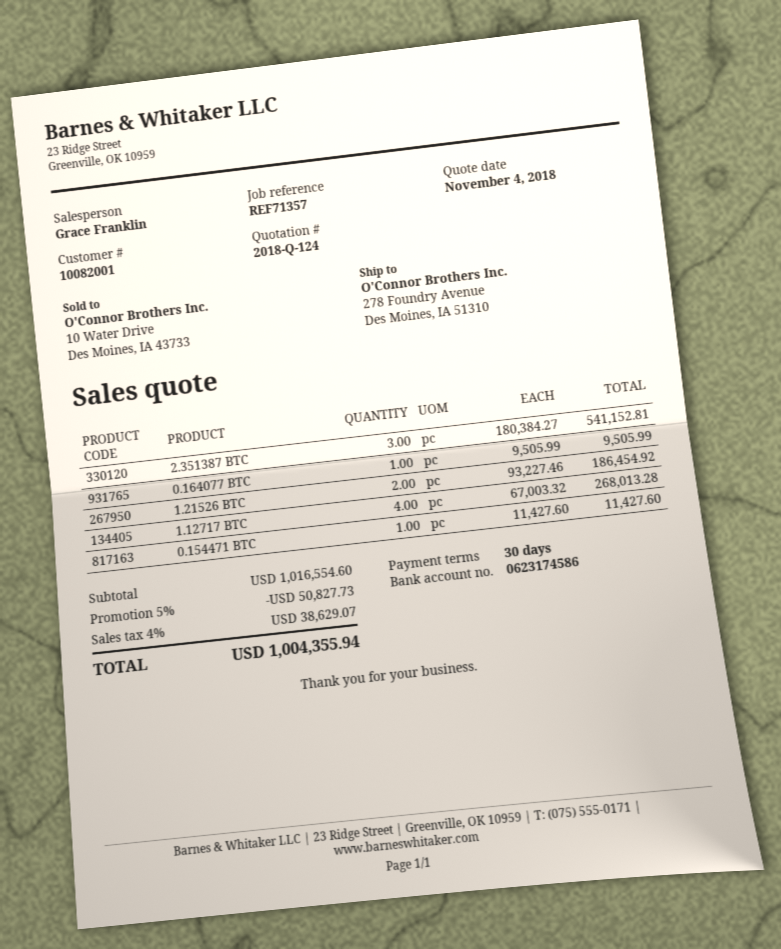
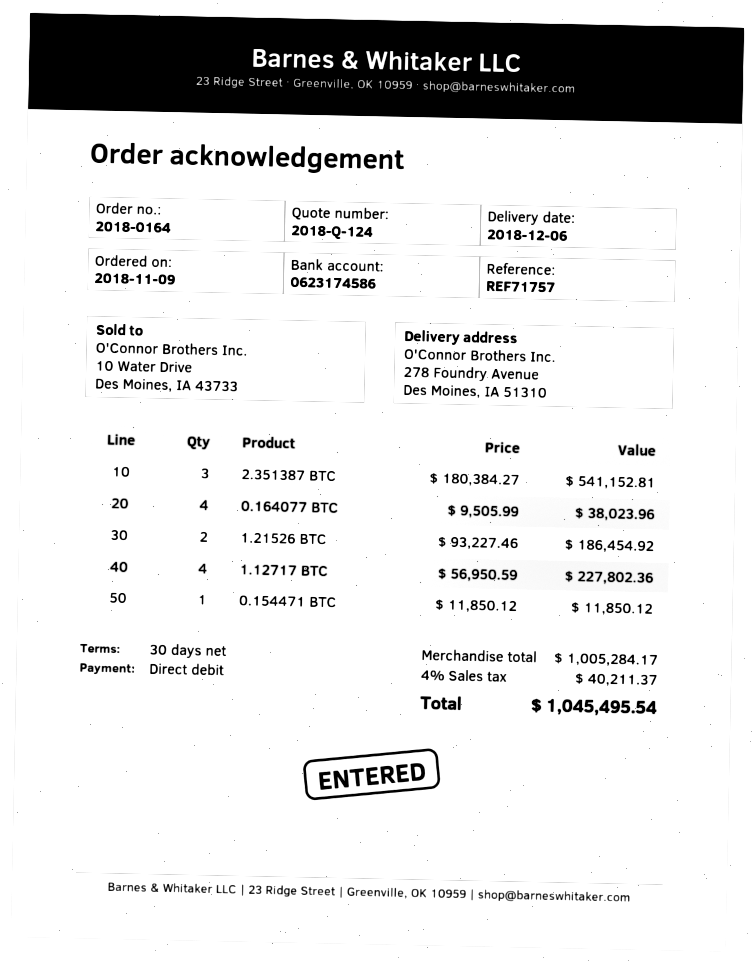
reference: REF71357 -> REF71757
0.164077 BTC: 1 x 9505.99 = 9505.99 -> 4 x 9505.99 = 38023.96
1.12717 BTC: 4 x 67003.32 = 268013.28 -> 4 x 56950.59 = 227802.36
0.154471 BTC: 1 x 11427.60 = 11427.60 -> 1 x 11850.12 = 11850.12
subtotal: 1016554.60 -> 1005284.17
discount: 5% = 50827.73 -> none
tax: 4% = 38629.07 -> 4% = 40211.37
total: 1004355.94 -> 1045495.54

